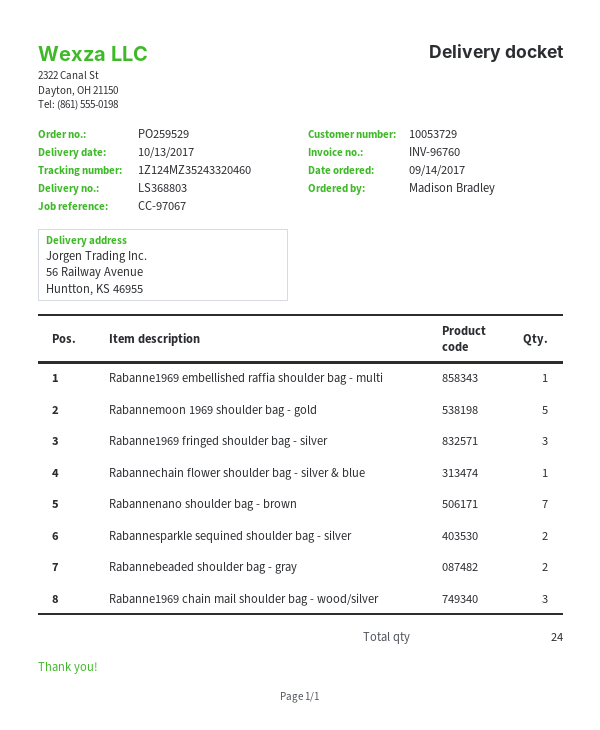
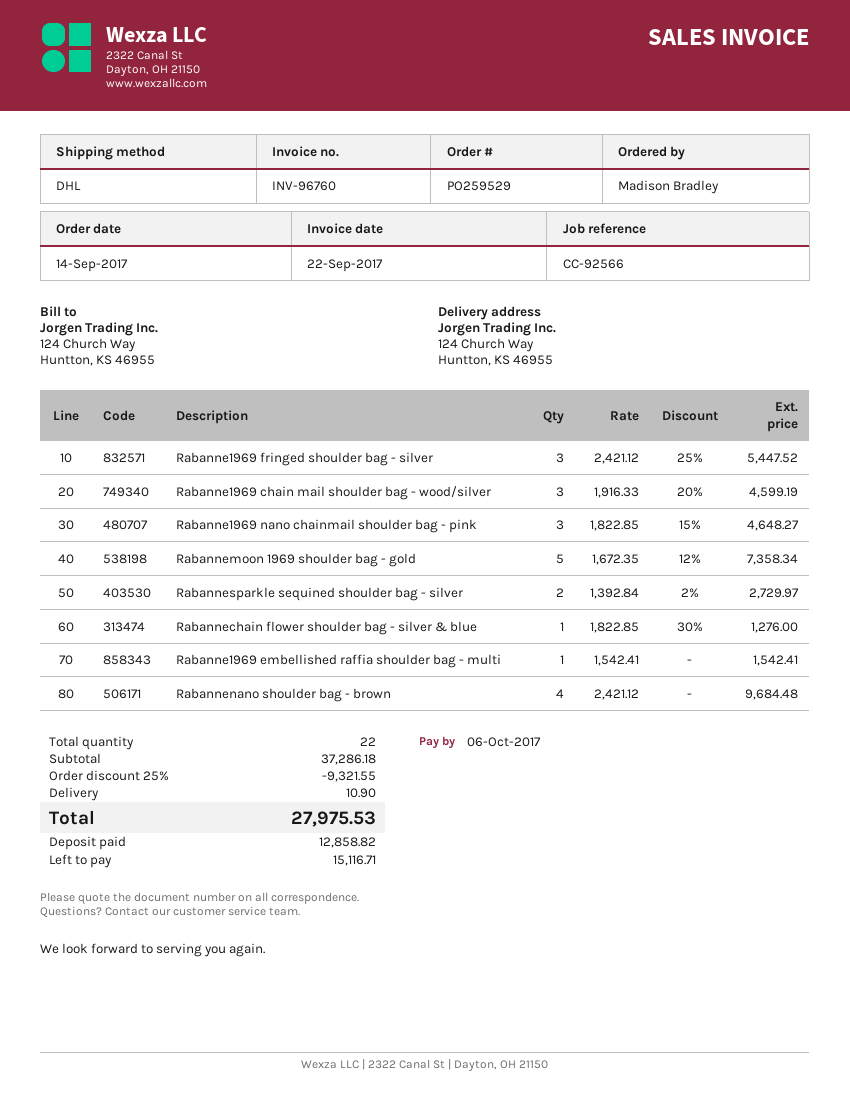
reference: CC-97067 -> CC-92566
ship to: 56 Railway Avenue, Huntton, KS 46955 -> 124 Church Way, Huntton, KS 46955
Rabannenano shoulder bag - brown: 7 -> 4
Rabannebeaded shoulder bag - gray: 2 -> none
Rabanne1969 nano chainmail shoulder bag - pink: none -> 3
total quantity: 24 -> 22

